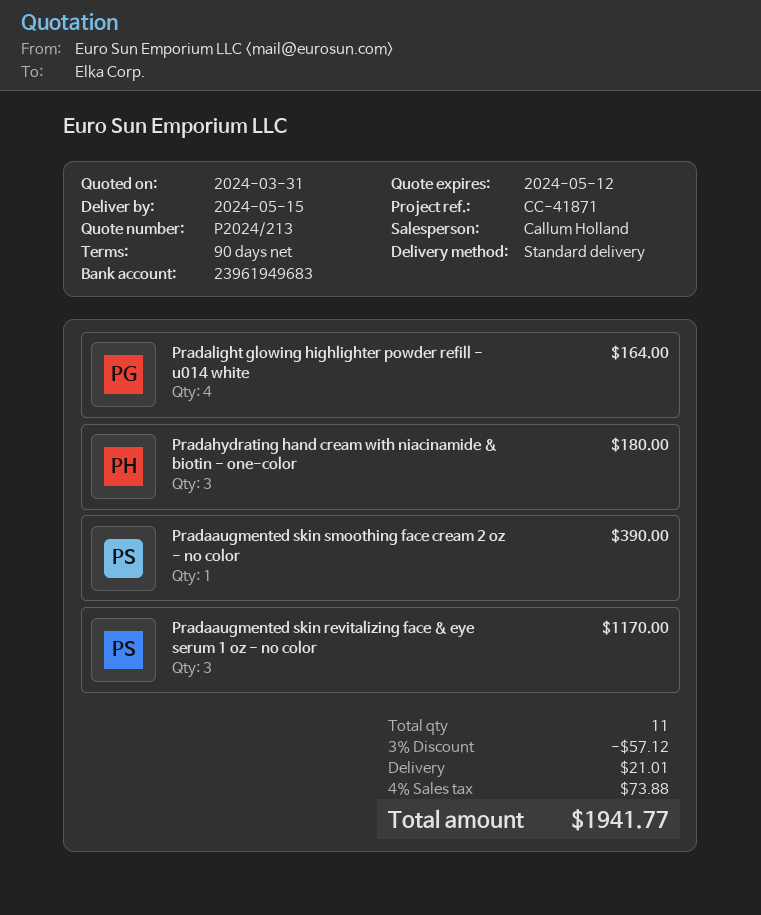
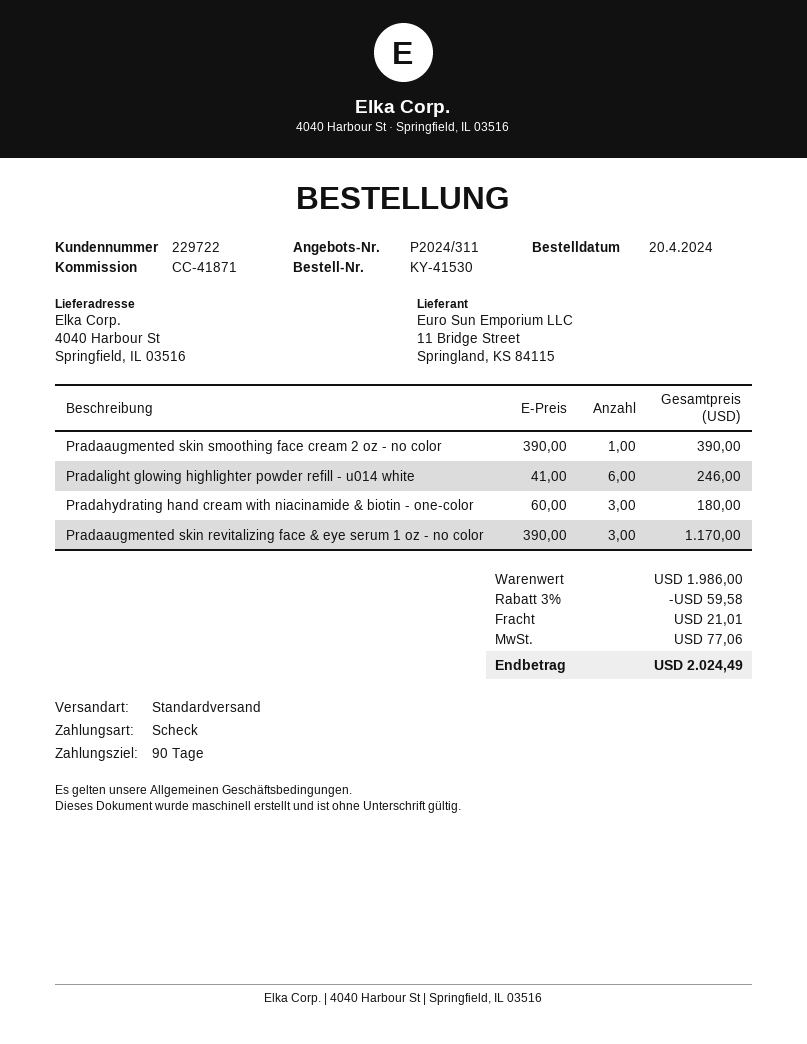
quote number: P2024/213 -> P2024/311
Pradalight glowing highlighter powder refill - u014 white: 4 for 164.00 -> 6 for 246.00
discount: 3% = 57.12 -> 3% = 59.58
tax: 73.88 -> 77.06
total: 1941.77 -> 2024.49

